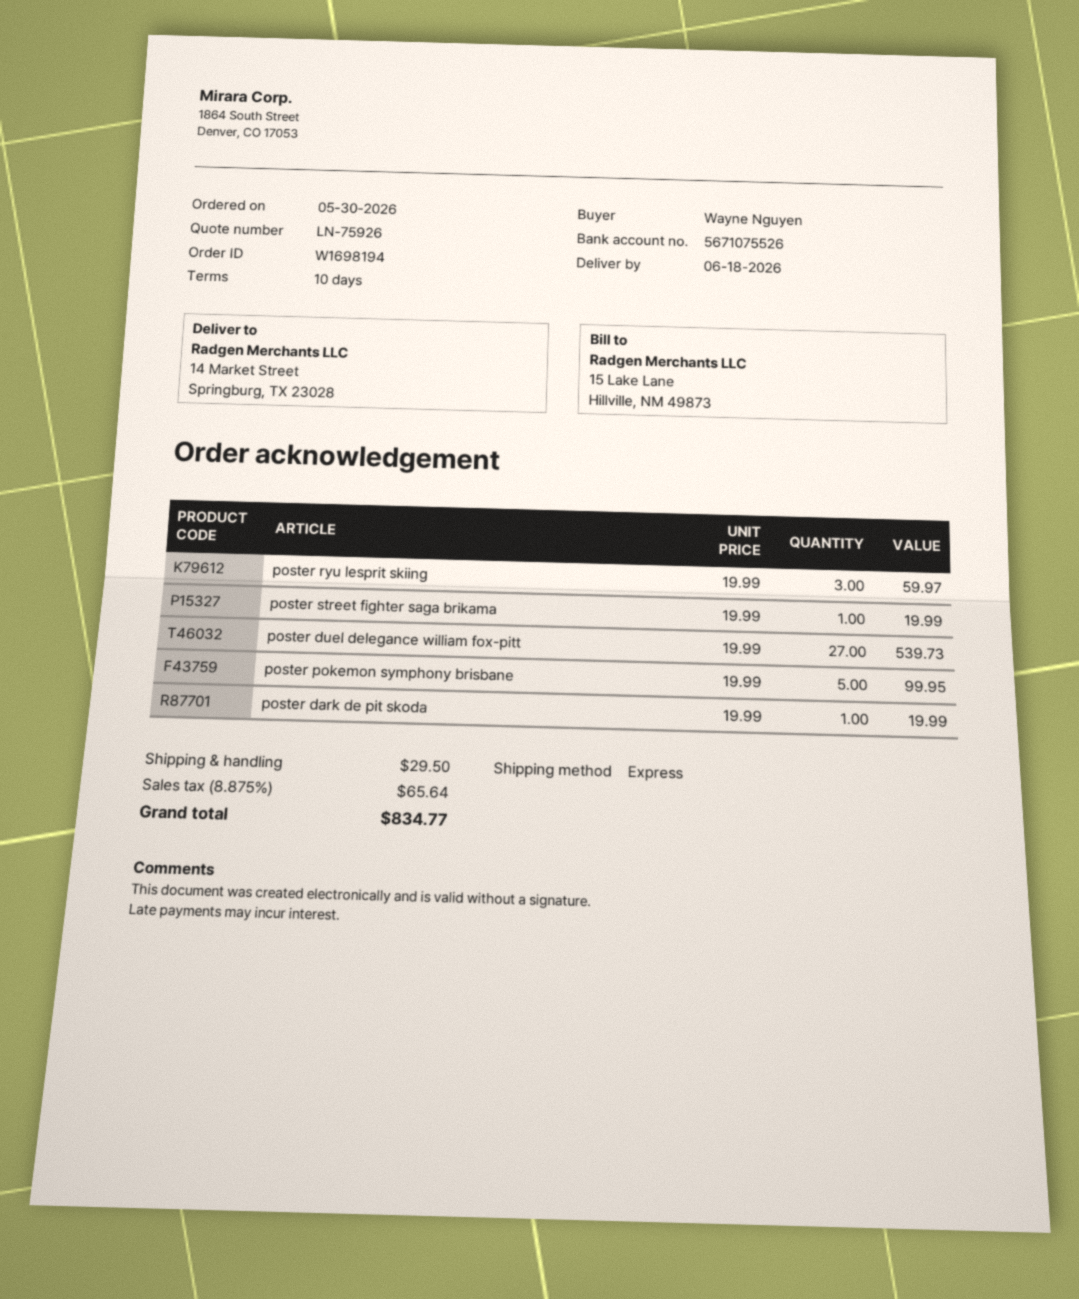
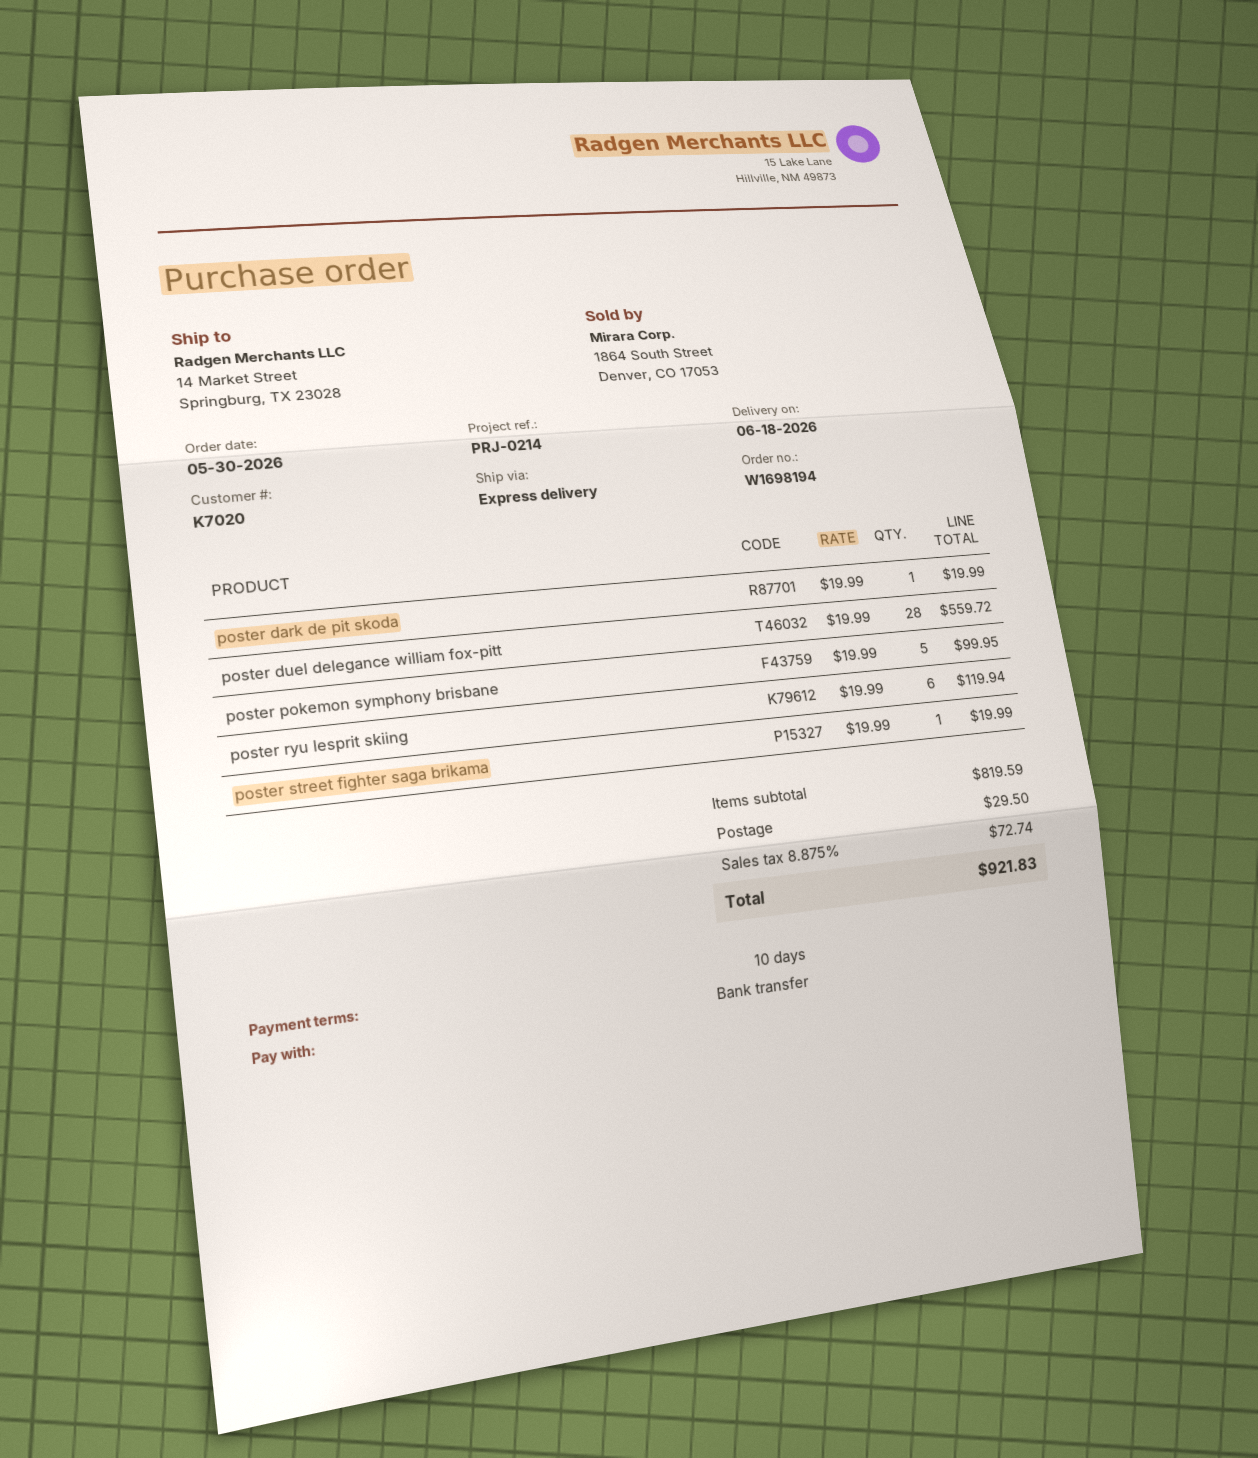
poster ryu lesprit skiing: 3 x 19.99 = 59.97 -> 6 x 19.99 = 119.94
poster duel delegance william fox-pitt: 27 x 19.99 = 539.73 -> 28 x 19.99 = 559.72
tax: 8.875% = 65.64 -> 8.875% = 72.74
total: 834.77 -> 921.83

